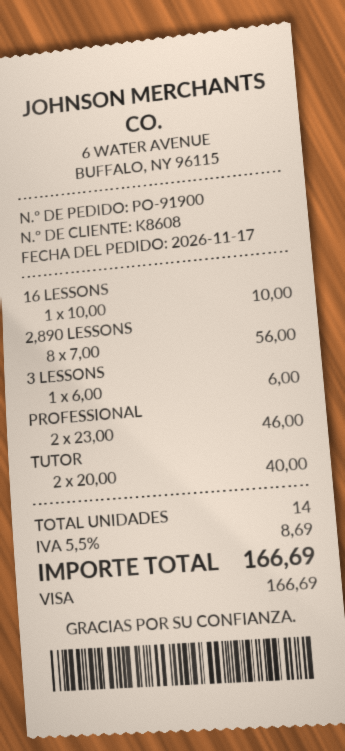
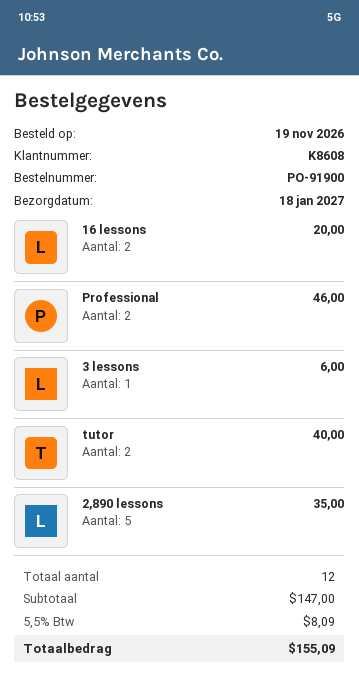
order date: 2026-11-17 -> 2026-11-19
16 LESSONS: 1 for 10.00 -> 2 for 20.00
2,890 LESSONS: 8 for 56.00 -> 5 for 35.00
total quantity: 14 -> 12
tax: 5.5% = 8.69 -> 5.5% = 8.09
total: 166.69 -> 155.09

